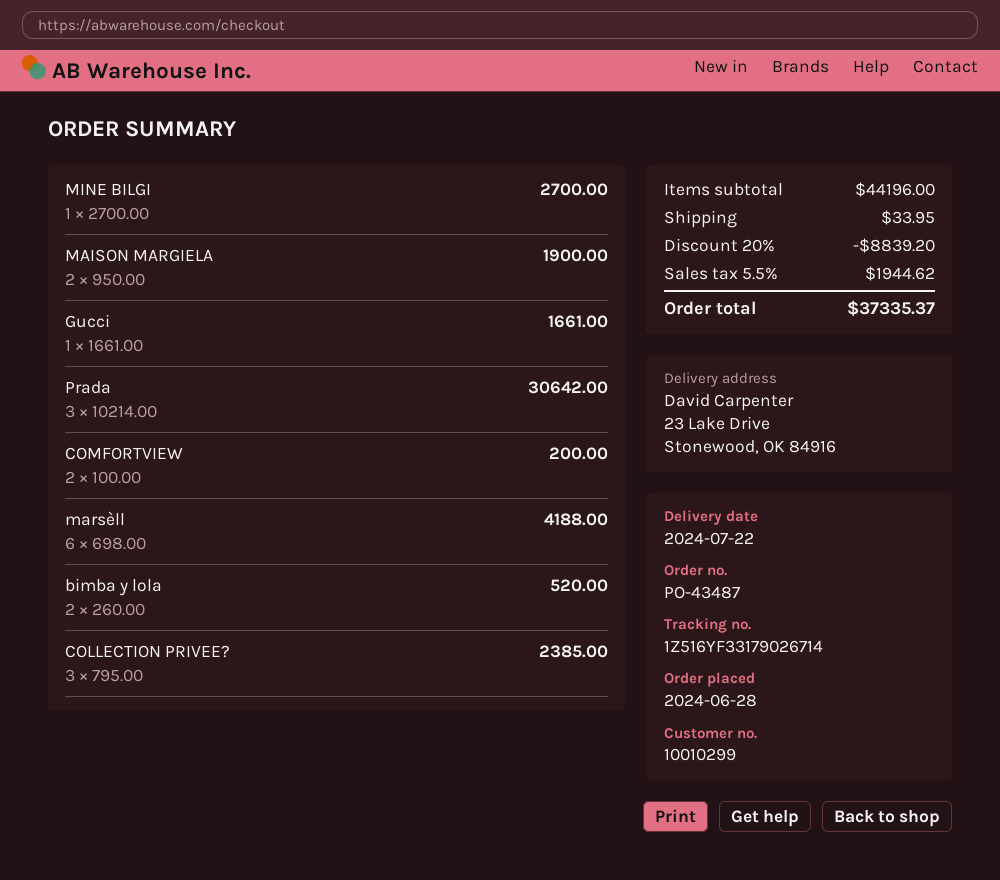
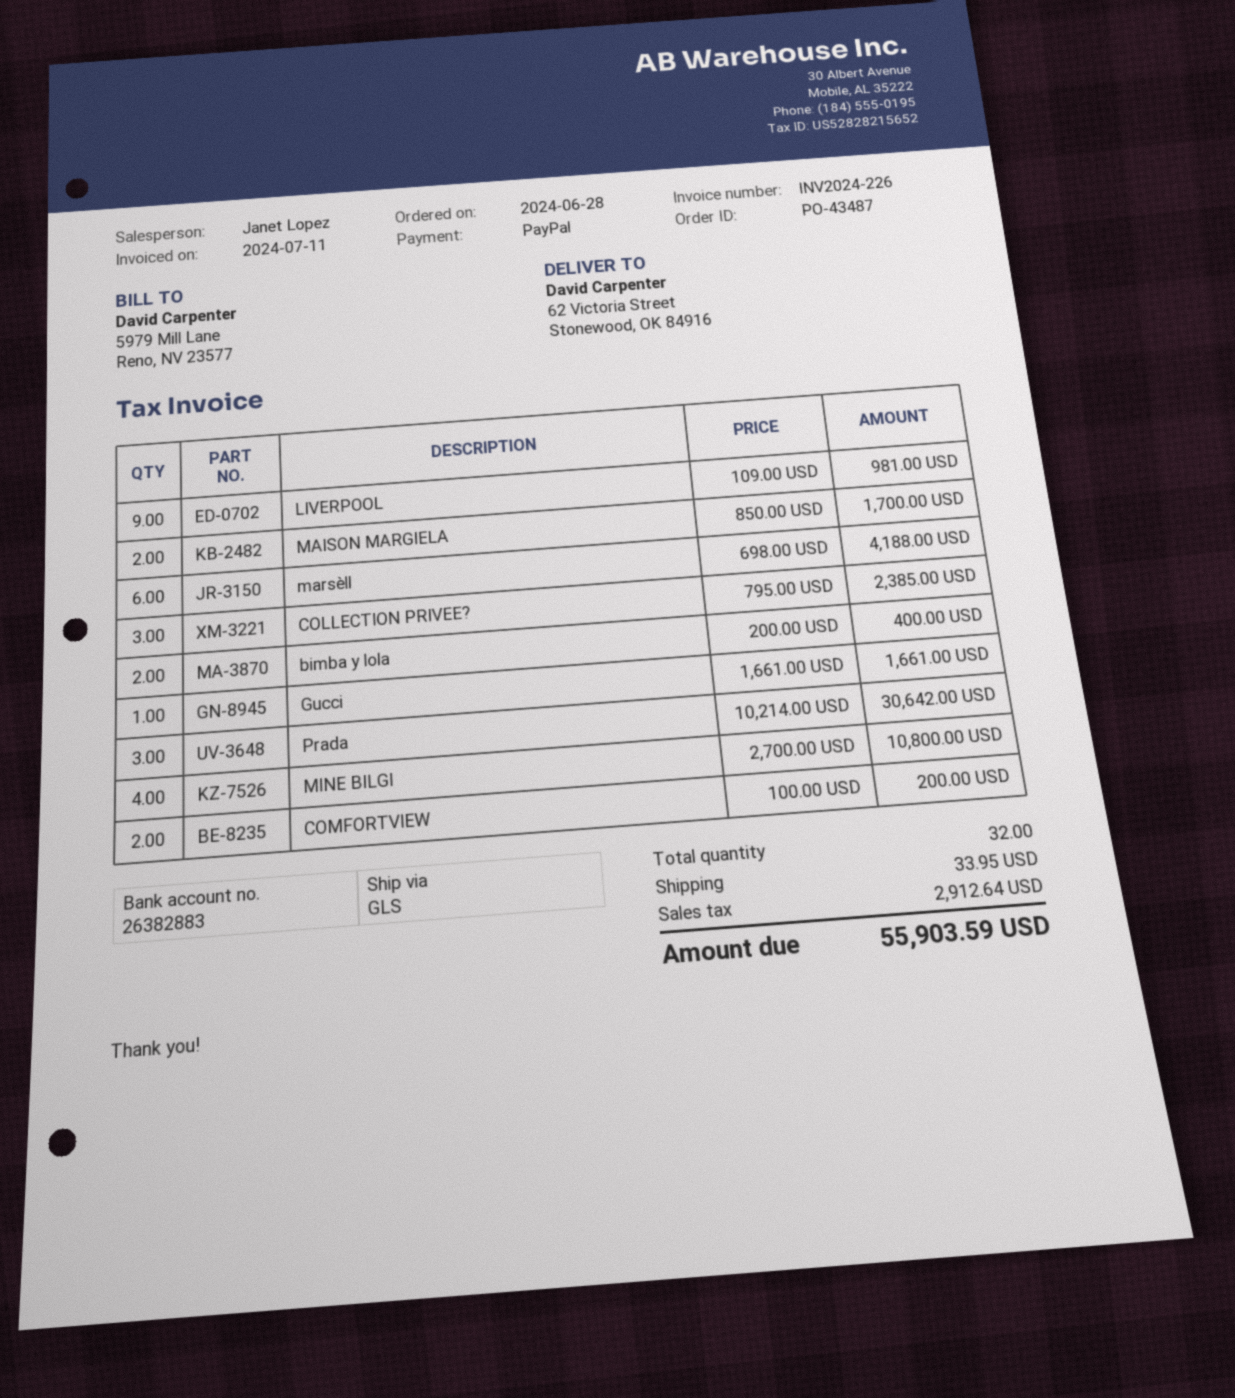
ship to: 23 Lake Drive, Stonewood, OK 84916 -> 62 Victoria Street, Stonewood, OK 84916
MINE BILGI: 1 x 2700.00 = 2700.00 -> 4 x 2700.00 = 10800.00
MAISON MARGIELA: 2 x 950.00 = 1900.00 -> 2 x 850.00 = 1700.00
bimba y lola: 2 x 260.00 = 520.00 -> 2 x 200.00 = 400.00
LIVERPOOL: none -> 9 x 109.00 = 981.00
discount: 20% = 8839.20 -> none
tax: 1944.62 -> 2912.64
total: 37335.37 -> 55903.59

